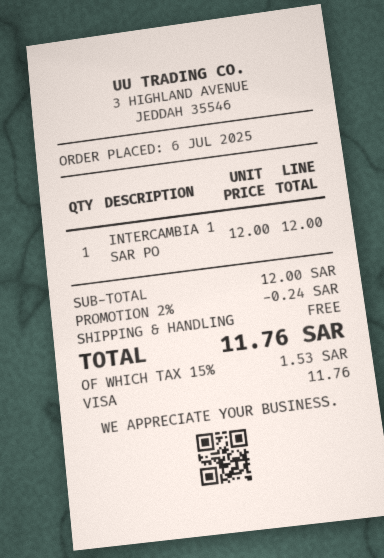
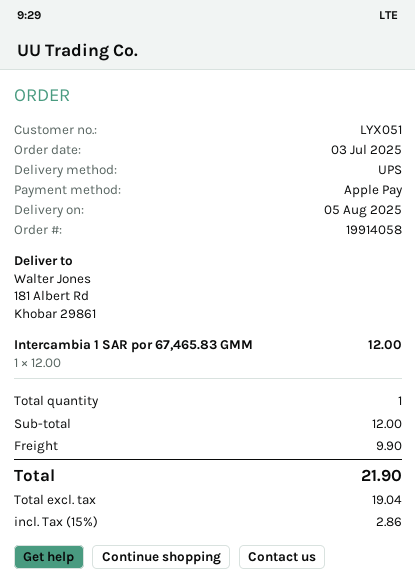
order date: 2025-07-06 -> 2025-07-03
payment method: Visa -> Apple Pay
discount: 2% = 0.24 -> none
shipping: 0.00 -> 9.90
tax: 15% = 1.53 -> 15% = 2.86
total: 11.76 -> 21.90

